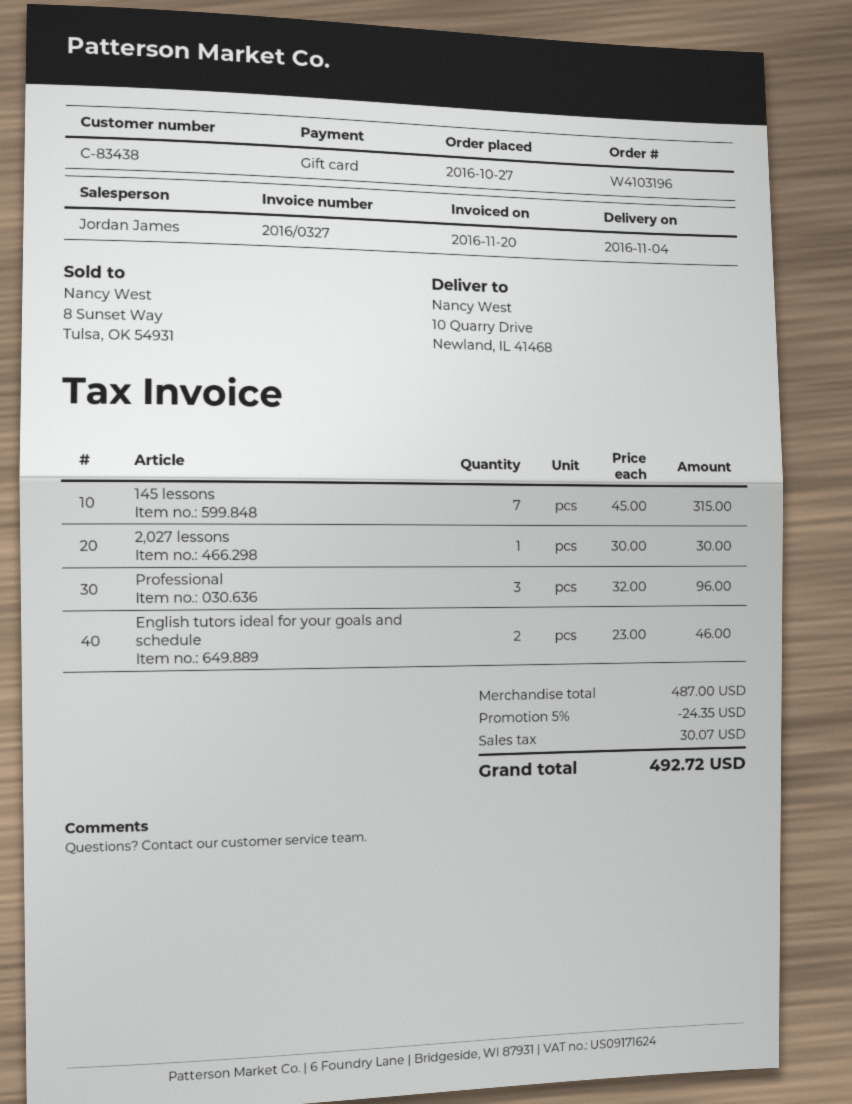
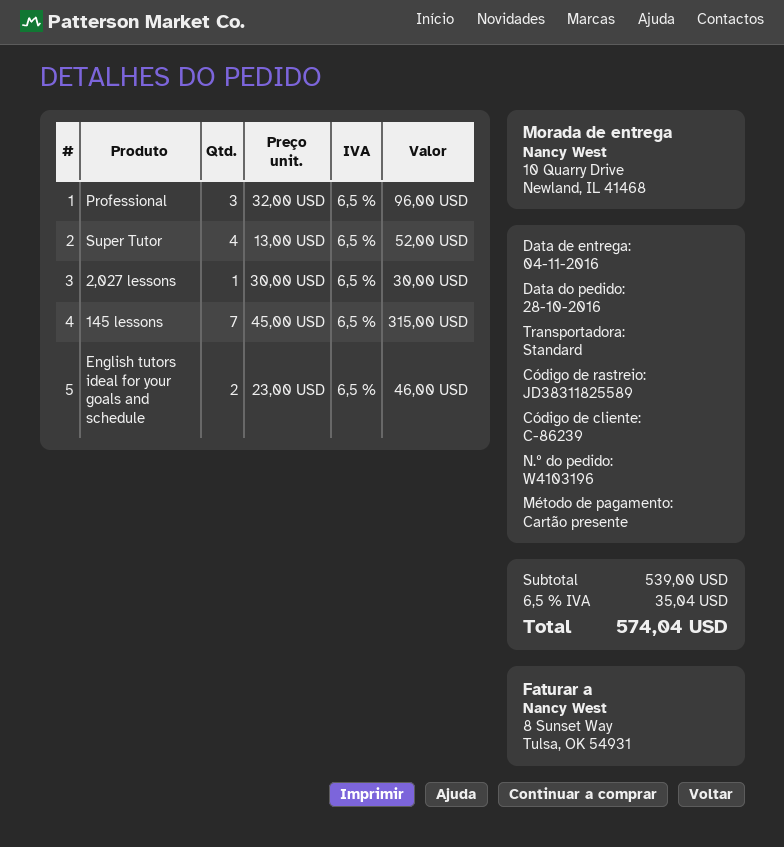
order date: 2016-10-27 -> 2016-10-28
customer number: C-83438 -> C-86239
Super Tutor: none -> 4 x 13.00 = 52.00
subtotal: 487.00 -> 539.00
discount: 5% = 24.35 -> none
tax: 30.07 -> 35.04
total: 492.72 -> 574.04

